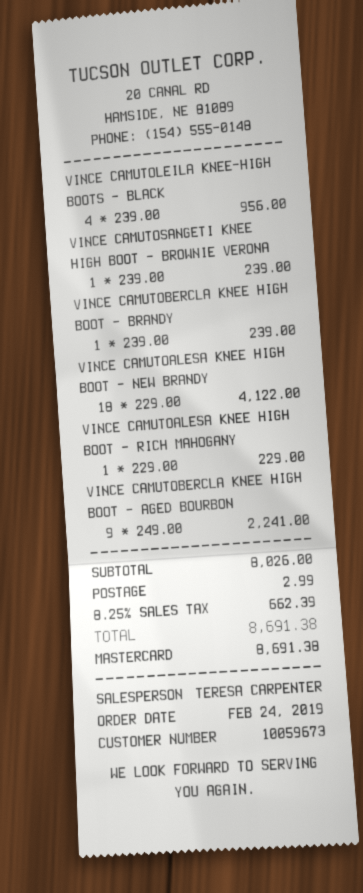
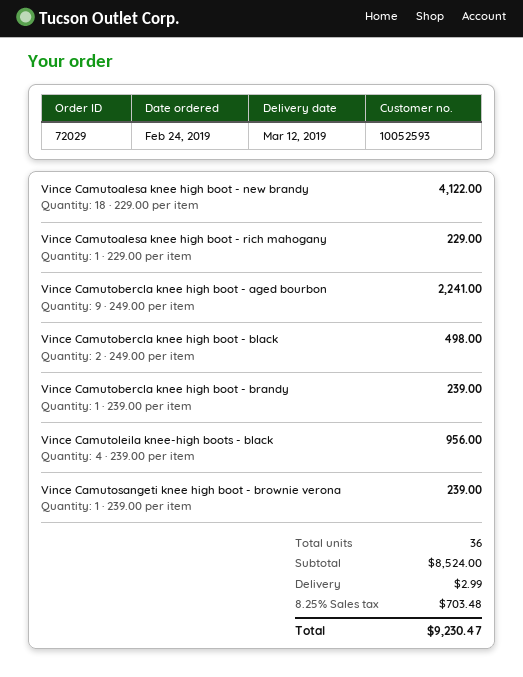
customer number: 10059673 -> 10052593
Vince Camutobercla knee high boot - black: none -> 2 x 249.00 = 498.00
subtotal: 8026.00 -> 8524.00
tax: 8.25% = 662.39 -> 8.25% = 703.48
total: 8691.38 -> 9230.47

